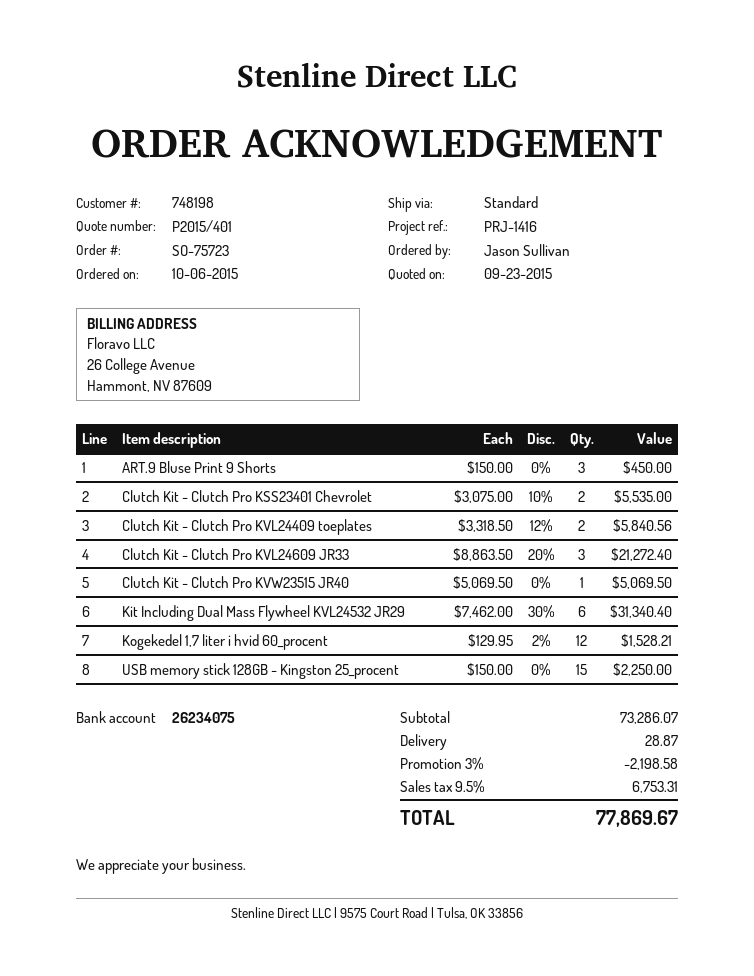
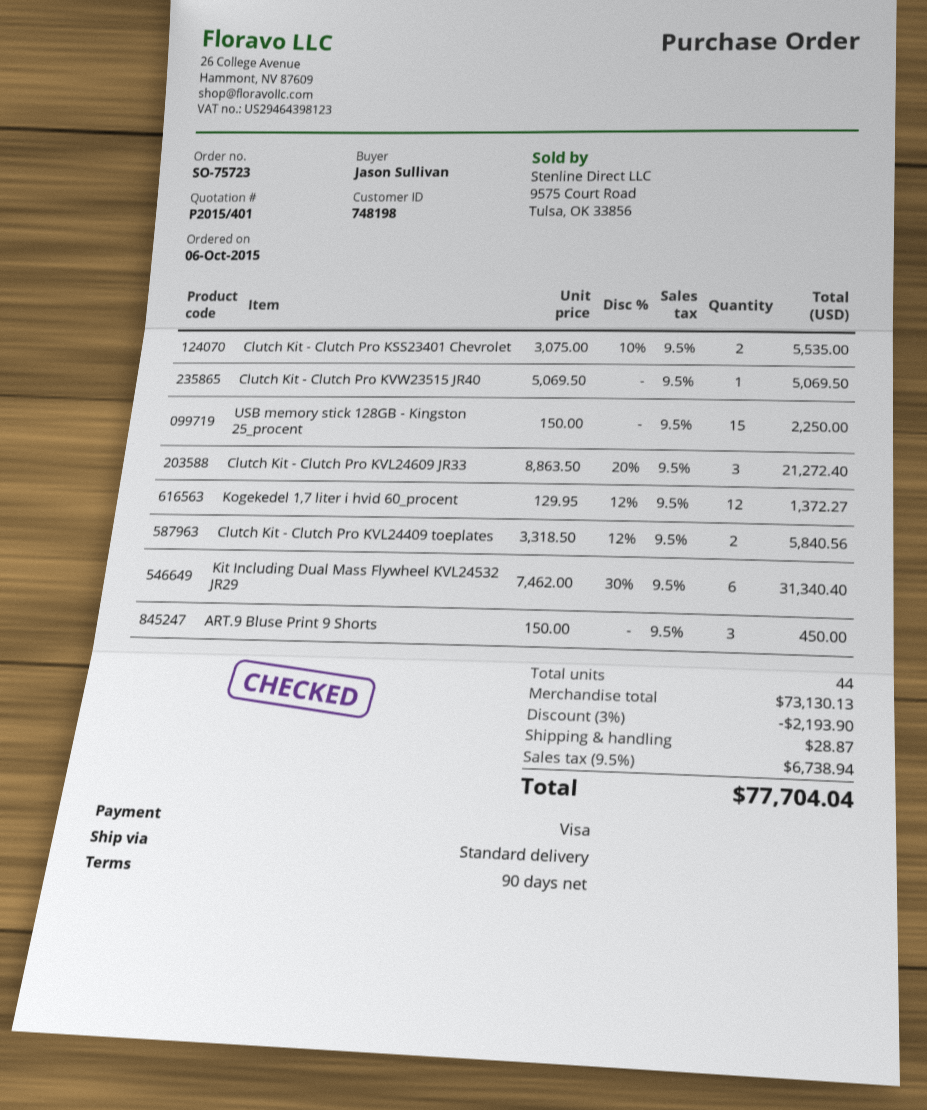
Kogekedel 1,7 liter i hvid 60_procent: 12 x 129.95 - 2% = 1528.21 -> 12 x 129.95 - 12% = 1372.27
subtotal: 73286.07 -> 73130.13
discount: 3% = 2198.58 -> 3% = 2193.90
tax: 9.5% = 6753.31 -> 9.5% = 6738.94
total: 77869.67 -> 77704.04

